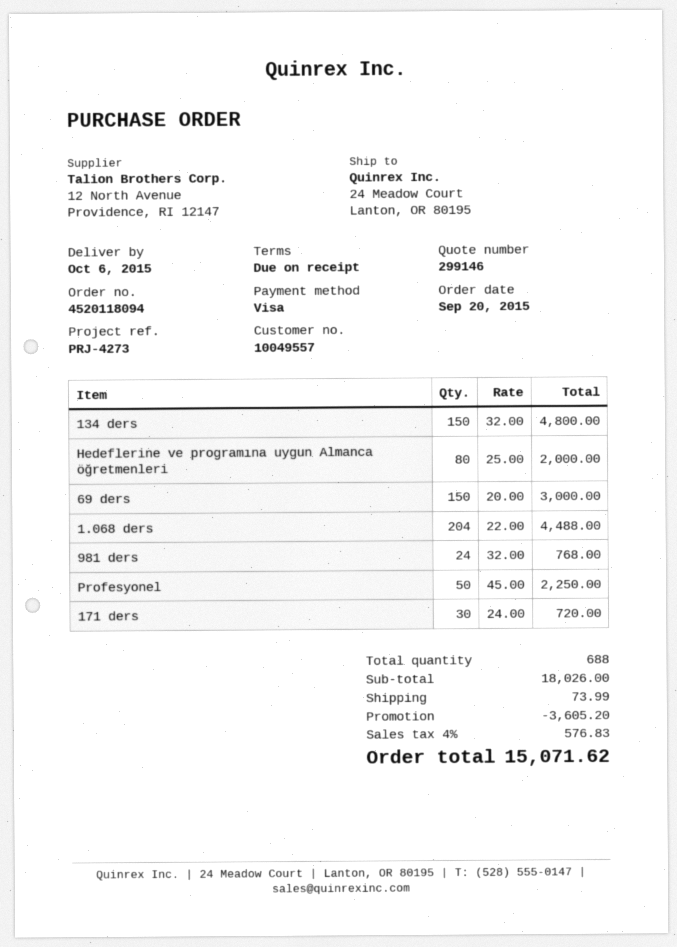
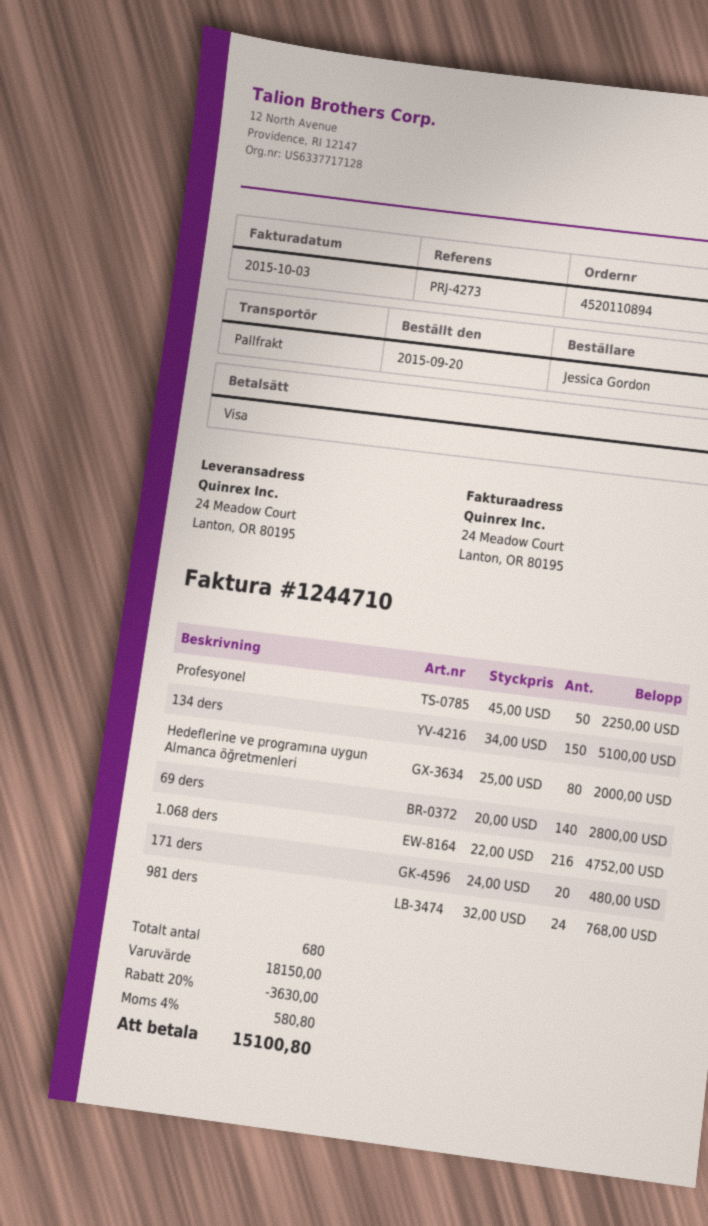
order number: 4520118094 -> 4520110894
134 ders: 150 x 32.00 = 4800.00 -> 150 x 34.00 = 5100.00
69 ders: 150 x 20.00 = 3000.00 -> 140 x 20.00 = 2800.00
1.068 ders: 204 x 22.00 = 4488.00 -> 216 x 22.00 = 4752.00
171 ders: 30 x 24.00 = 720.00 -> 20 x 24.00 = 480.00
total quantity: 688 -> 680
subtotal: 18026.00 -> 18150.00
discount: 3605.20 -> 3630.00
shipping: 73.99 -> none
tax: 4% = 576.83 -> 4% = 580.80
total: 15071.62 -> 15100.80

